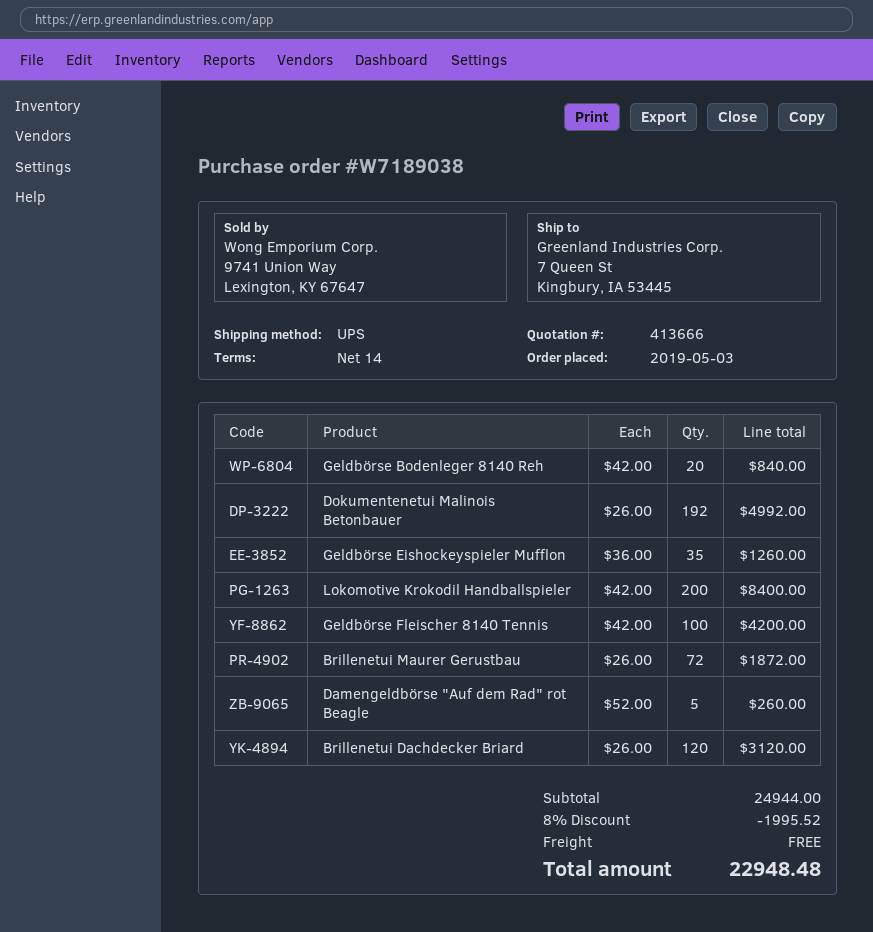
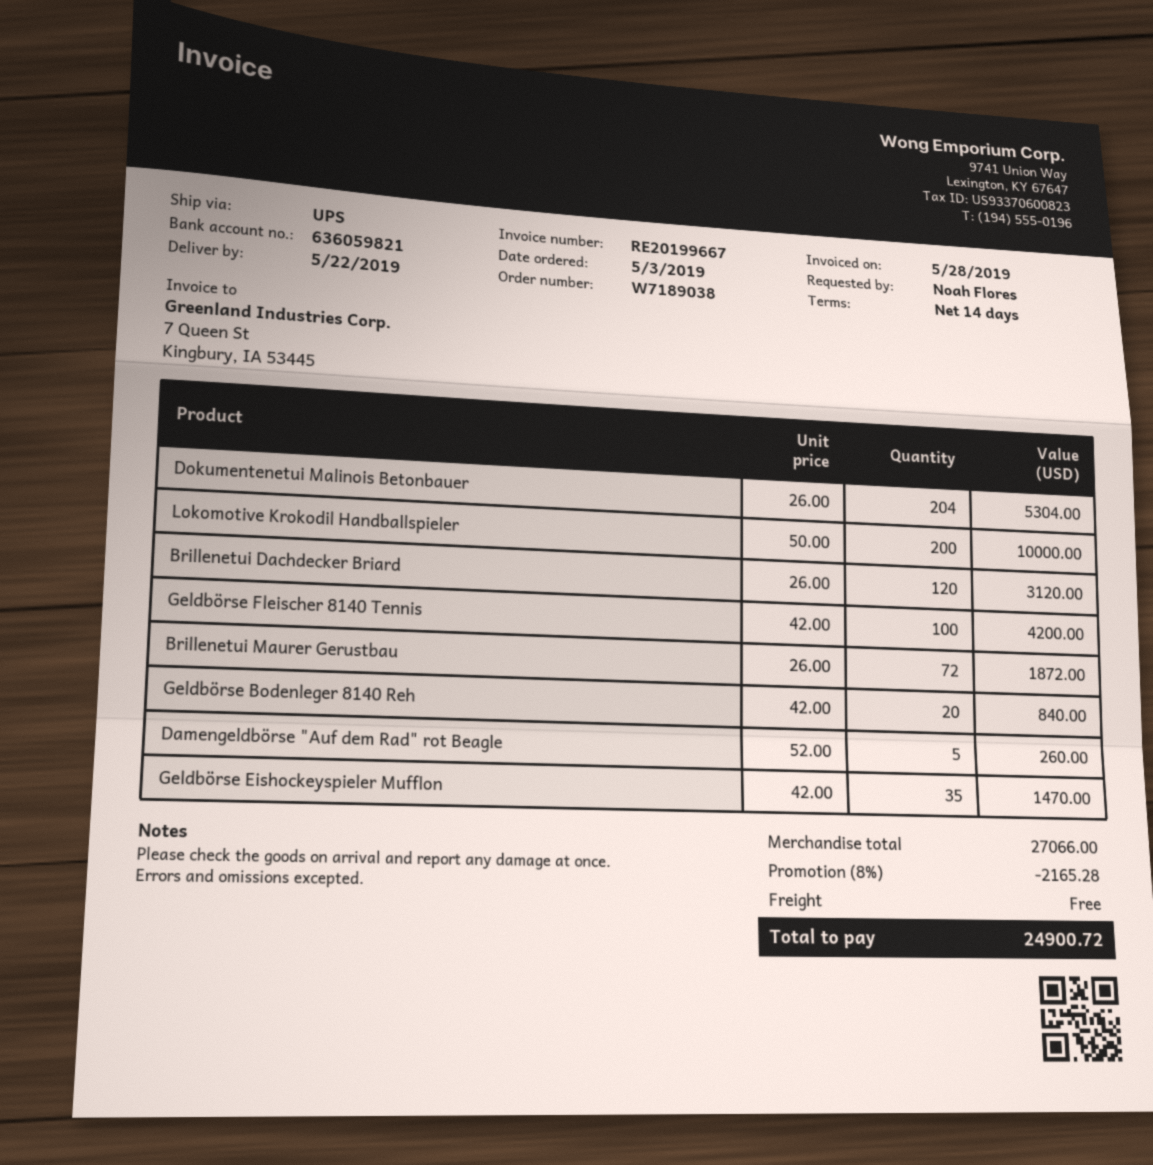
Dokumentenetui Malinois Betonbauer: 192 x 26.00 = 4992.00 -> 204 x 26.00 = 5304.00
Geldbörse Eishockeyspieler Mufflon: 35 x 36.00 = 1260.00 -> 35 x 42.00 = 1470.00
Lokomotive Krokodil Handballspieler: 200 x 42.00 = 8400.00 -> 200 x 50.00 = 10000.00
subtotal: 24944.00 -> 27066.00
discount: 8% = 1995.52 -> 8% = 2165.28
total: 22948.48 -> 24900.72

